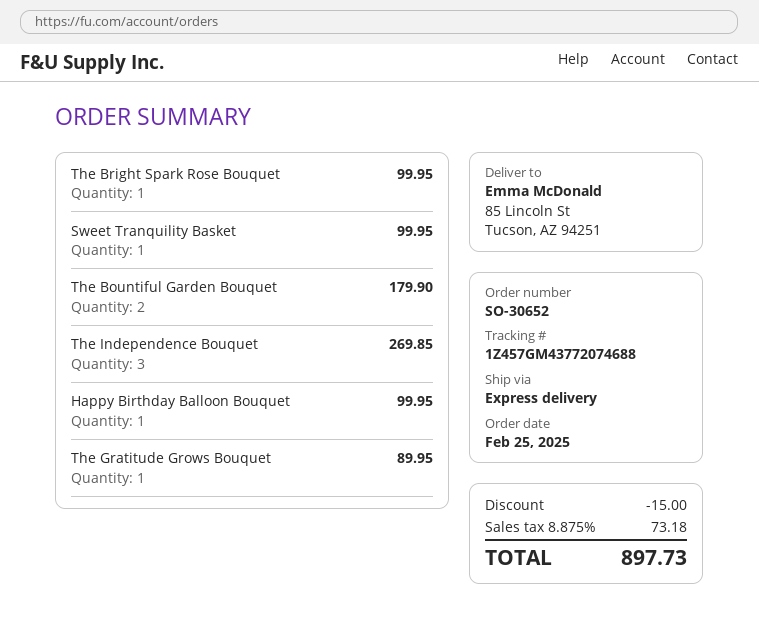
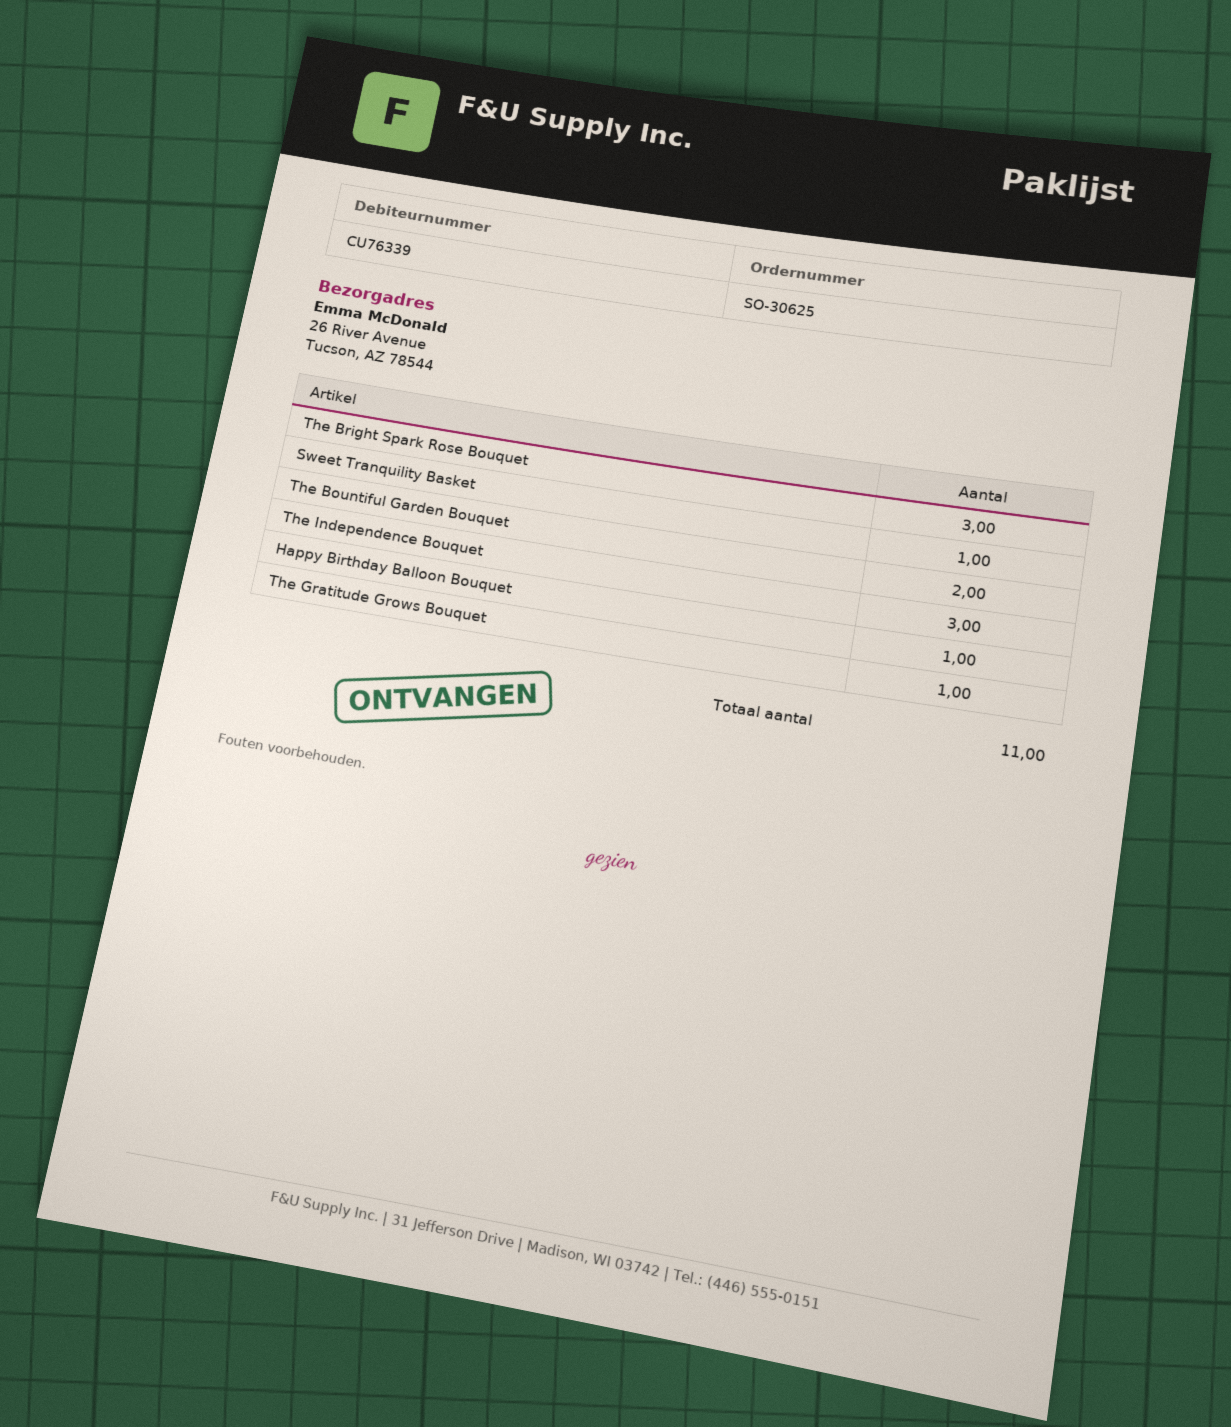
order number: SO-30652 -> SO-30625
ship to: 85 Lincoln St, Tucson, AZ 94251 -> 26 River Avenue, Tucson, AZ 78544
The Bright Spark Rose Bouquet: 1 -> 3

